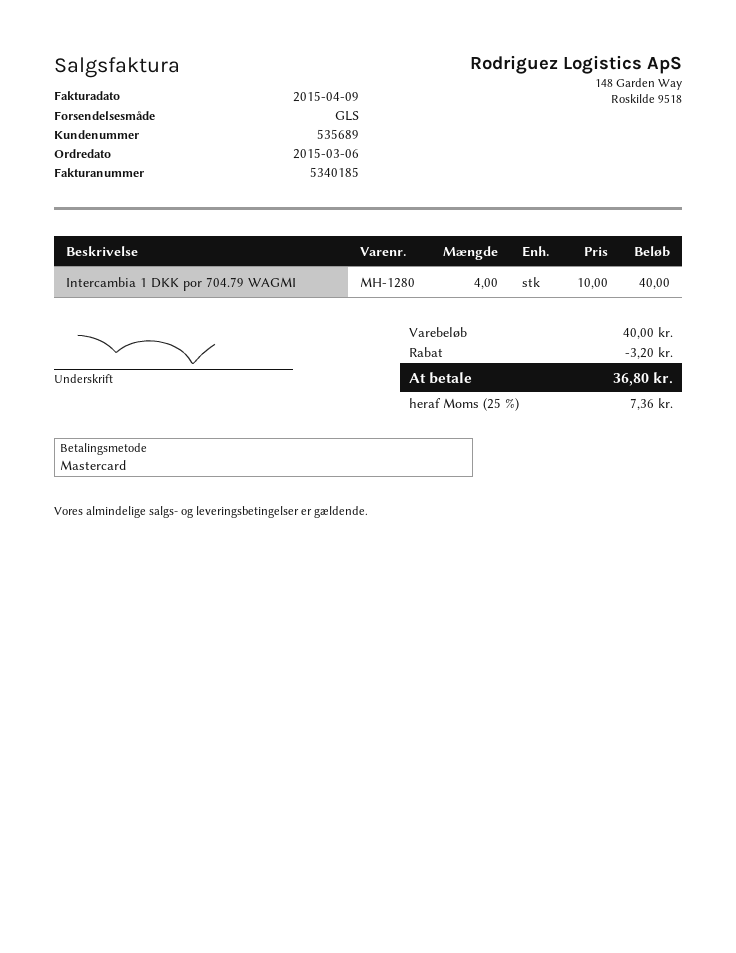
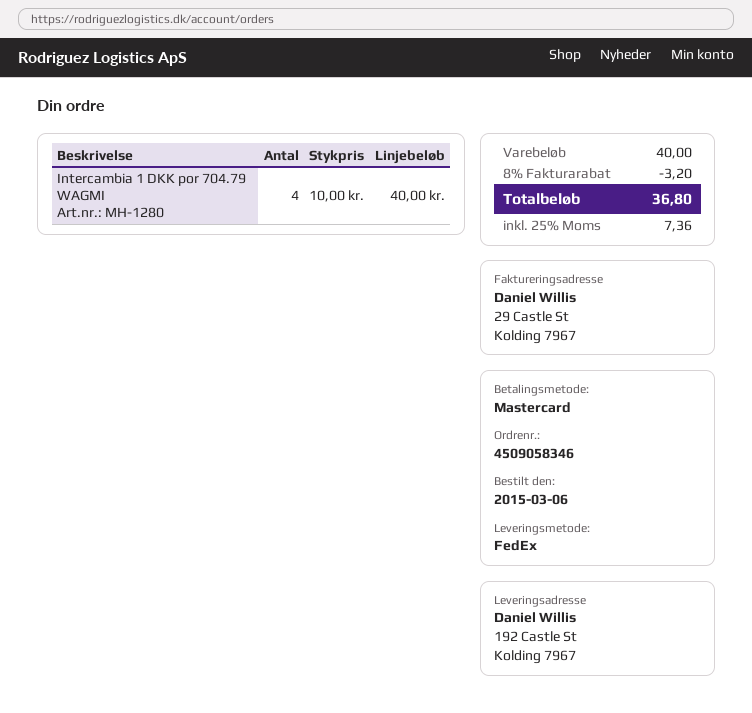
shipping method: GLS -> FedEx

